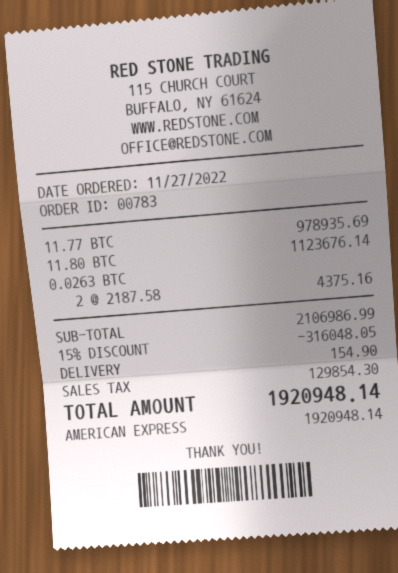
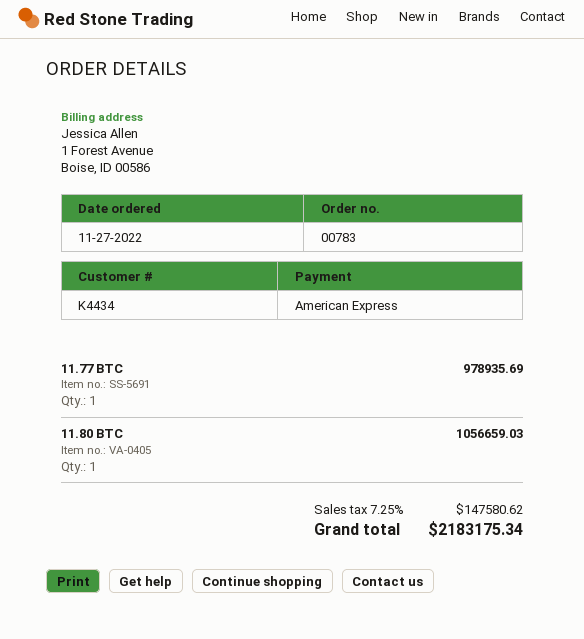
11.80 BTC: 1 for 1123676.14 -> 1 for 1056659.03
0.0263 BTC: 2 for 4375.16 -> none
discount: 15% = 316048.05 -> none
shipping: 154.90 -> none
tax: 129854.30 -> 147580.62
total: 1920948.14 -> 2183175.34

